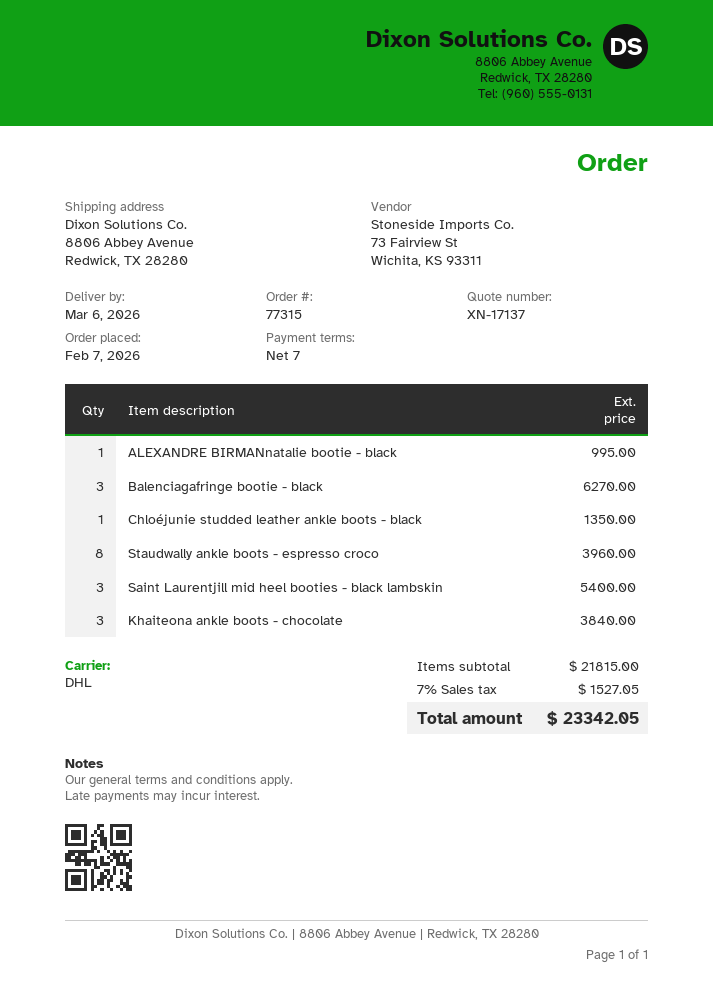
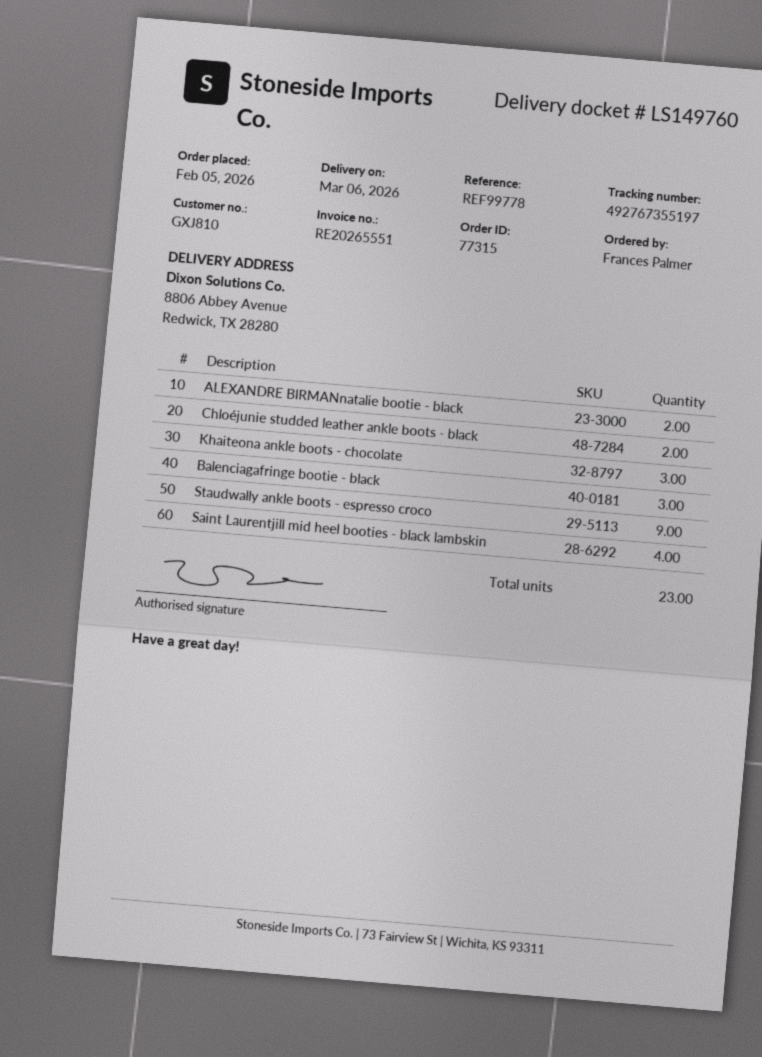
order date: 2026-02-07 -> 2026-02-05
ALEXANDRE BIRMANnatalie bootie - black: 1 -> 2
Chloéjunie studded leather ankle boots - black: 1 -> 2
Staudwally ankle boots - espresso croco: 8 -> 9
Saint Laurentjill mid heel booties - black lambskin: 3 -> 4

